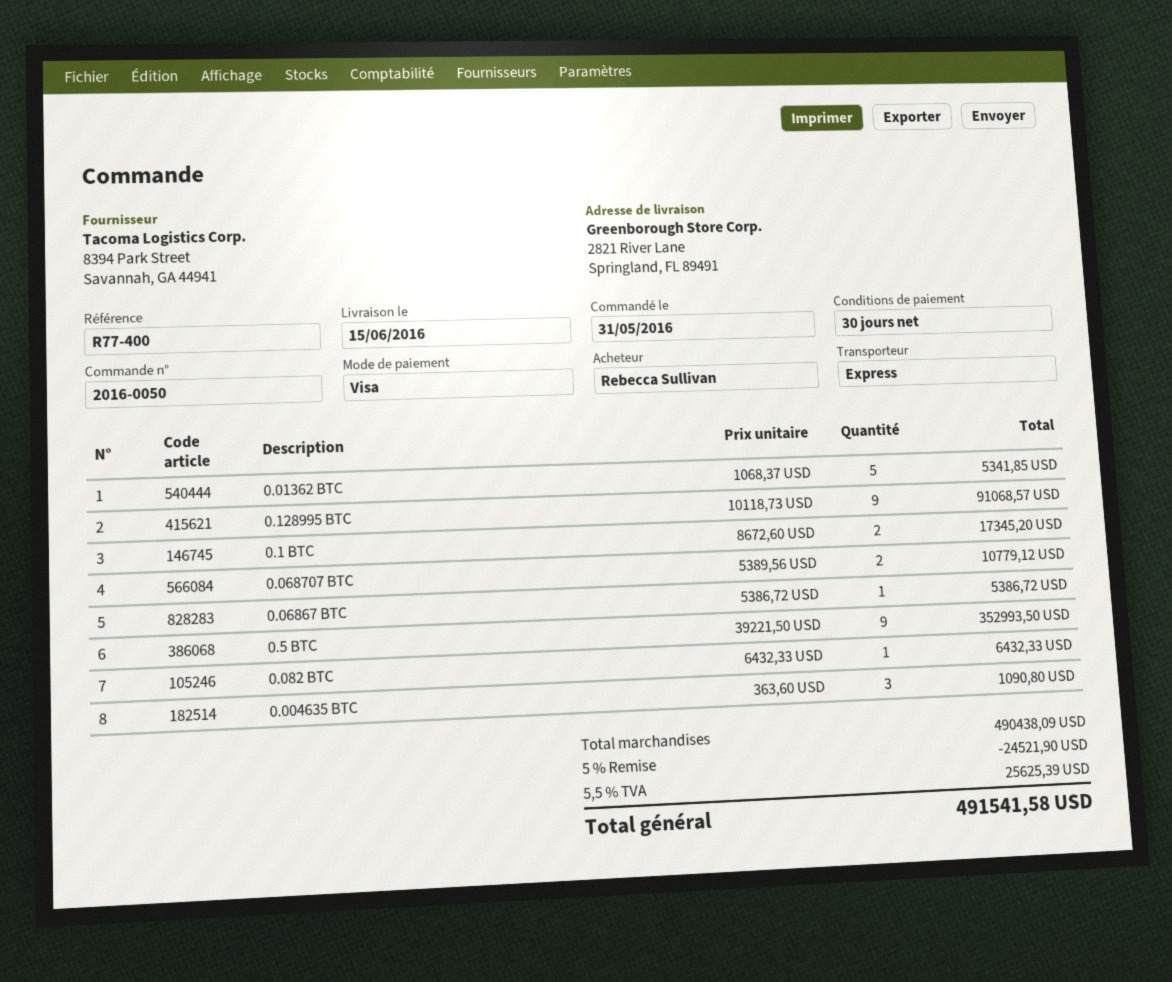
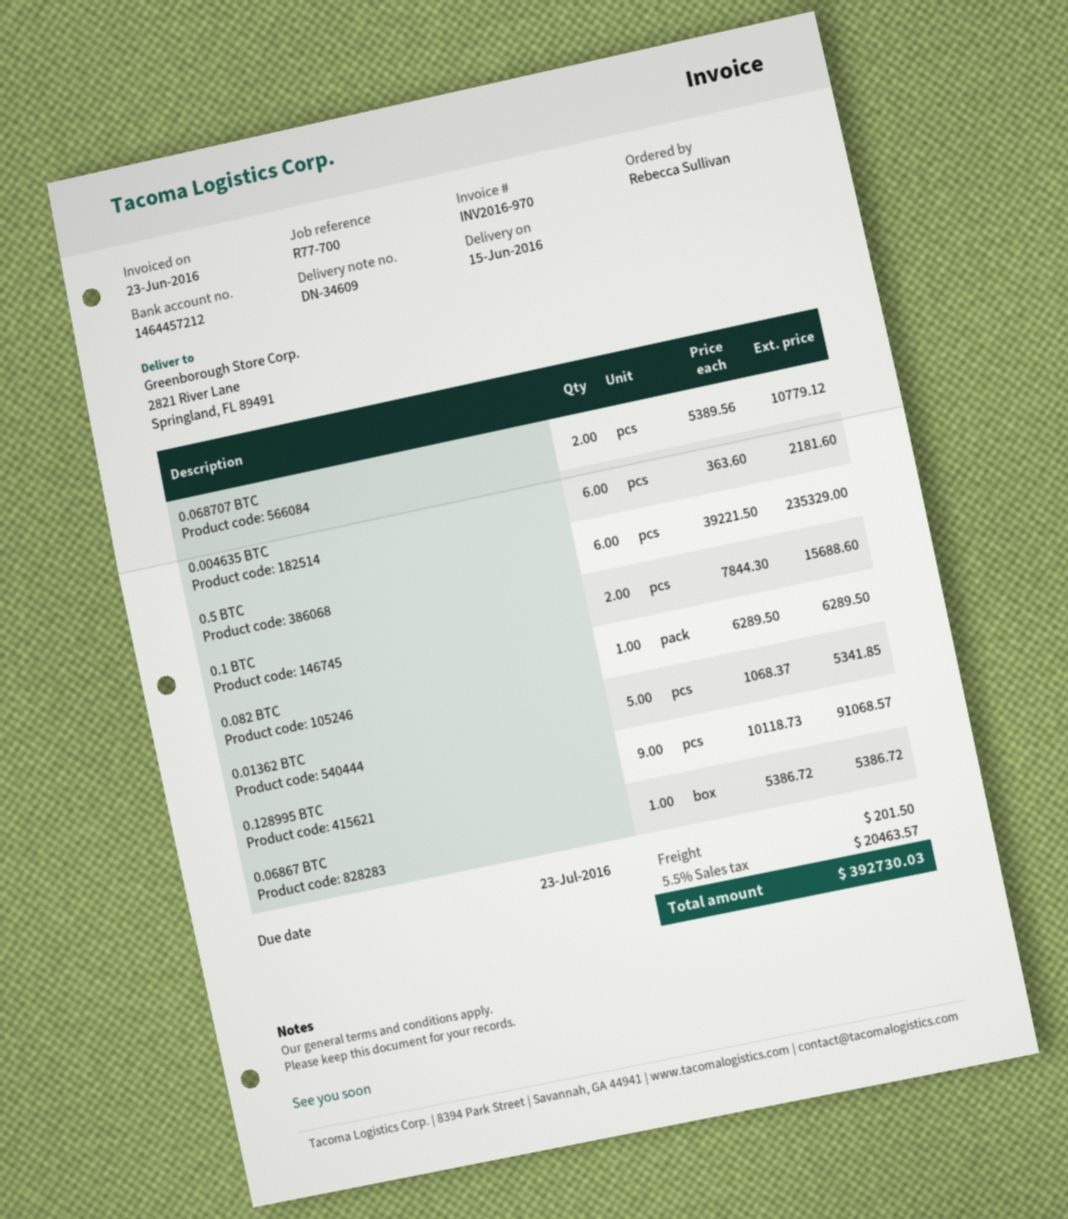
reference: R77-400 -> R77-700
0.1 BTC: 2 x 8672.60 = 17345.20 -> 2 x 7844.30 = 15688.60
0.5 BTC: 9 x 39221.50 = 352993.50 -> 6 x 39221.50 = 235329.00
0.082 BTC: 1 x 6432.33 = 6432.33 -> 1 x 6289.50 = 6289.50
0.004635 BTC: 3 x 363.60 = 1090.80 -> 6 x 363.60 = 2181.60
discount: 5% = 24521.90 -> none
shipping: none -> 201.50
tax: 5.5% = 25625.39 -> 5.5% = 20463.57
total: 491541.58 -> 392730.03

